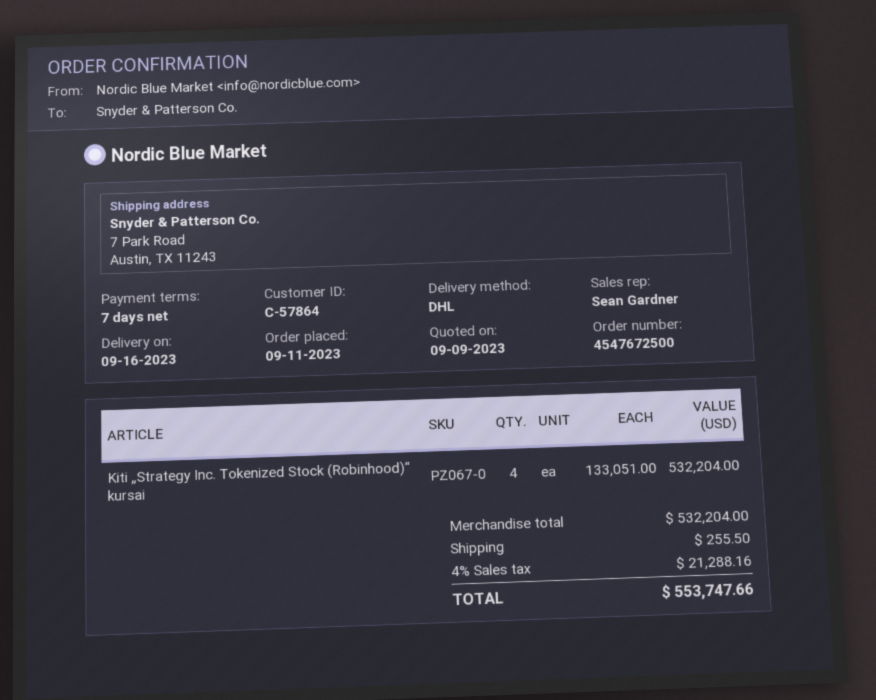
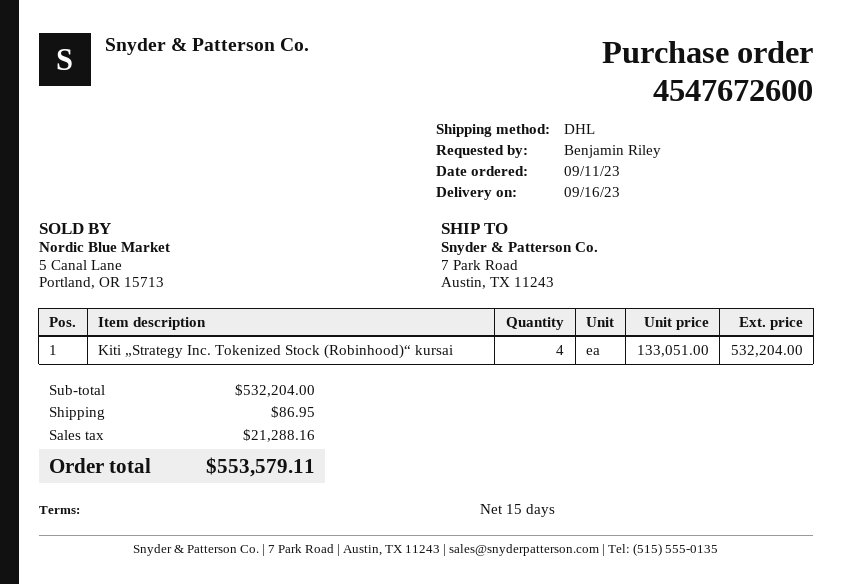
order number: 4547672500 -> 4547672600
payment terms: 7 days -> 15 days
shipping: 255.50 -> 86.95
total: 553747.66 -> 553579.11

